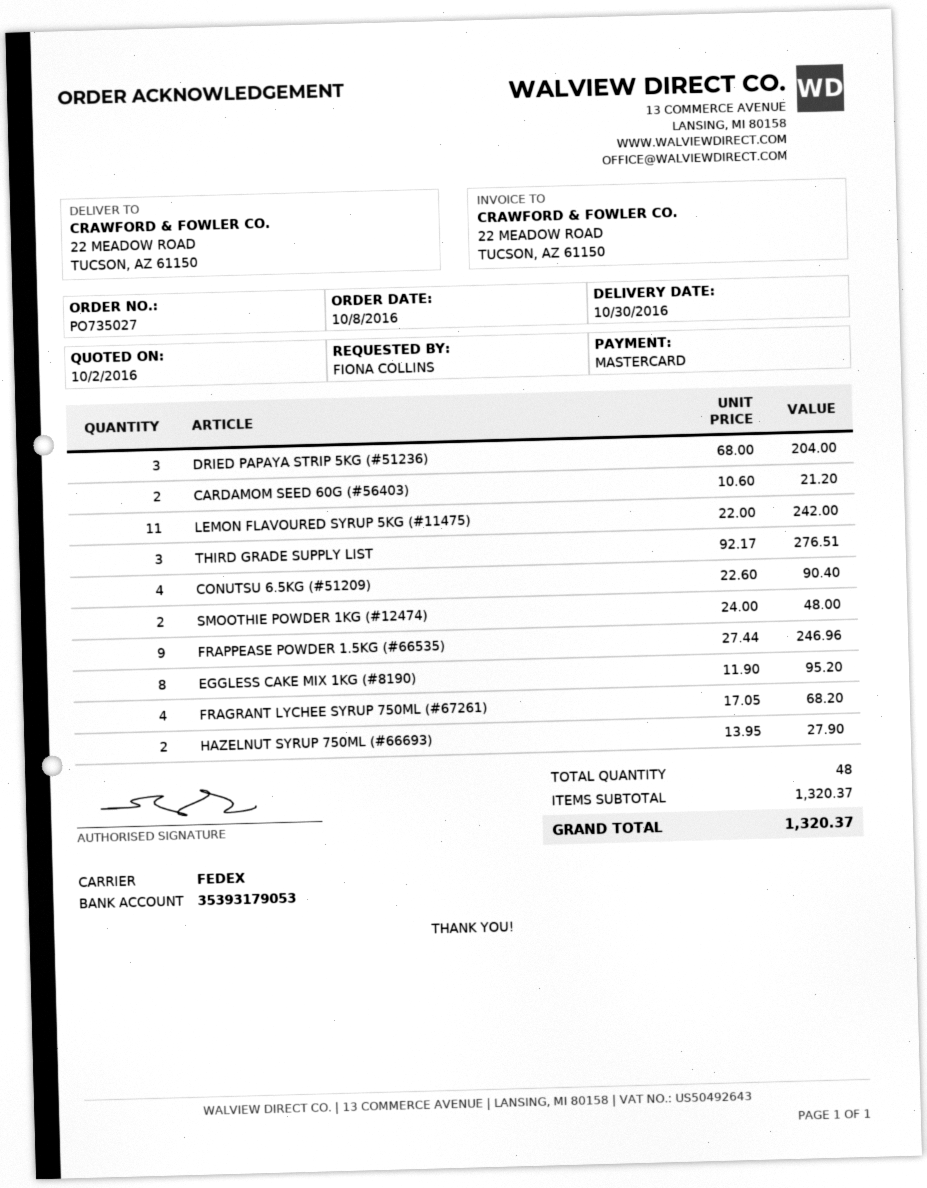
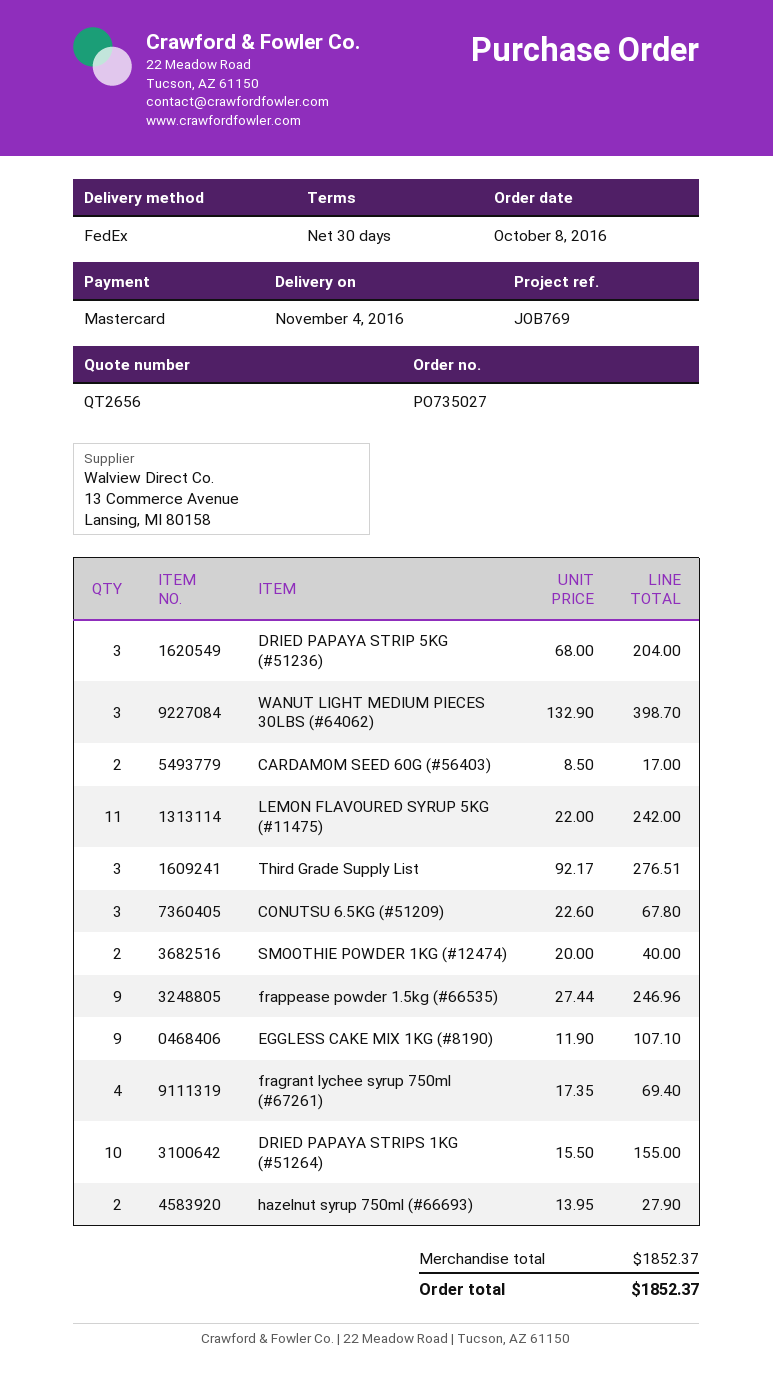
delivery date: 2016-10-30 -> 2016-11-04
CARDAMOM SEED 60G (#56403): 2 x 10.60 = 21.20 -> 2 x 8.50 = 17.00
CONUTSU 6.5KG (#51209): 4 x 22.60 = 90.40 -> 3 x 22.60 = 67.80
SMOOTHIE POWDER 1KG (#12474): 2 x 24.00 = 48.00 -> 2 x 20.00 = 40.00
EGGLESS CAKE MIX 1KG (#8190): 8 x 11.90 = 95.20 -> 9 x 11.90 = 107.10
FRAGRANT LYCHEE SYRUP 750ML (#67261): 4 x 17.05 = 68.20 -> 4 x 17.35 = 69.40
WANUT LIGHT MEDIUM PIECES 30LBS (#64062): none -> 3 x 132.90 = 398.70
DRIED PAPAYA STRIPS 1KG (#51264): none -> 10 x 15.50 = 155.00
subtotal: 1320.37 -> 1852.37
total: 1320.37 -> 1852.37

